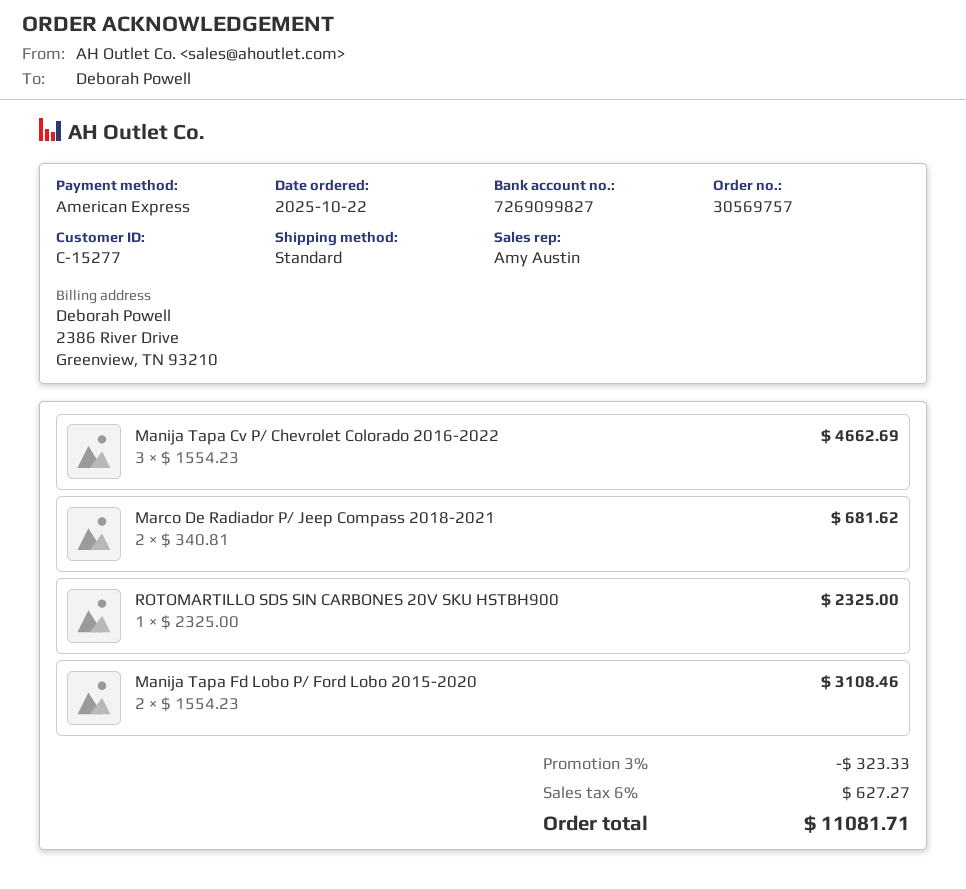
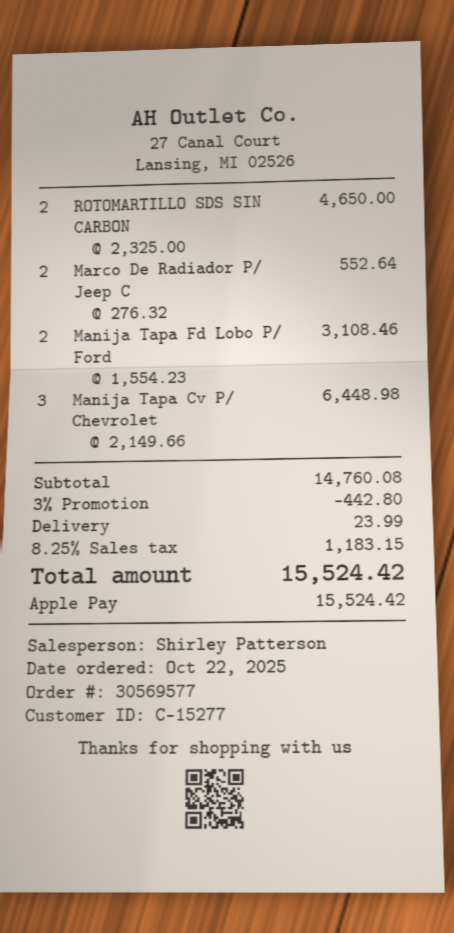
order number: 30569757 -> 30569577
sales rep: Amy Austin -> Shirley Patterson
payment method: American Express -> Apple Pay
Manija Tapa Cv P/ Chevrolet Colorado 2016-2022: 3 x 1554.23 = 4662.69 -> 3 x 2149.66 = 6448.98
Marco De Radiador P/ Jeep Compass 2018-2021: 2 x 340.81 = 681.62 -> 2 x 276.32 = 552.64
ROTOMARTILLO SDS SIN CARBONES 20V SKU HSTBH900: 1 x 2325.00 = 2325.00 -> 2 x 2325.00 = 4650.00
discount: 3% = 323.33 -> 3% = 442.80
shipping: none -> 23.99
tax: 6% = 627.27 -> 8.25% = 1183.15
total: 11081.71 -> 15524.42

